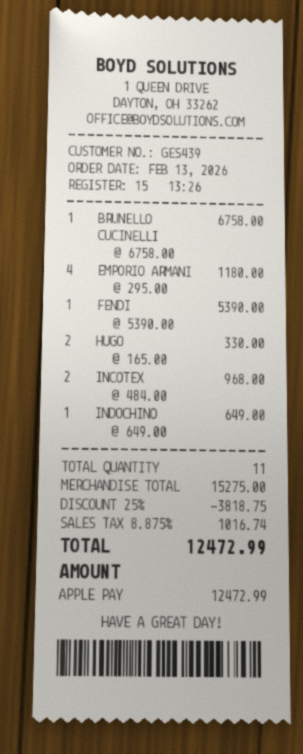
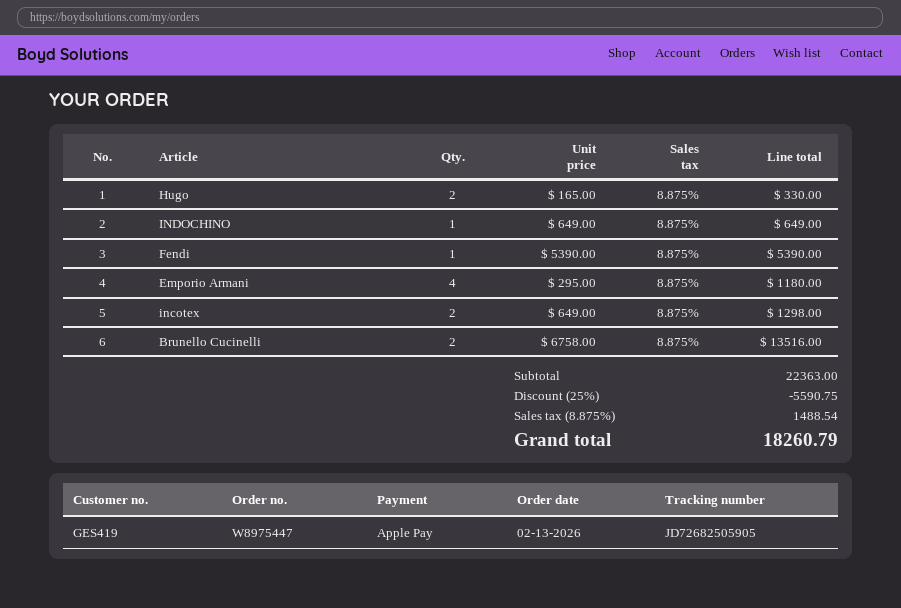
customer number: GES439 -> GES419
BRUNELLO CUCINELLI: 1 x 6758.00 = 6758.00 -> 2 x 6758.00 = 13516.00
INCOTEX: 2 x 484.00 = 968.00 -> 2 x 649.00 = 1298.00
subtotal: 15275.00 -> 22363.00
discount: 25% = 3818.75 -> 25% = 5590.75
tax: 8.875% = 1016.74 -> 8.875% = 1488.54
total: 12472.99 -> 18260.79

